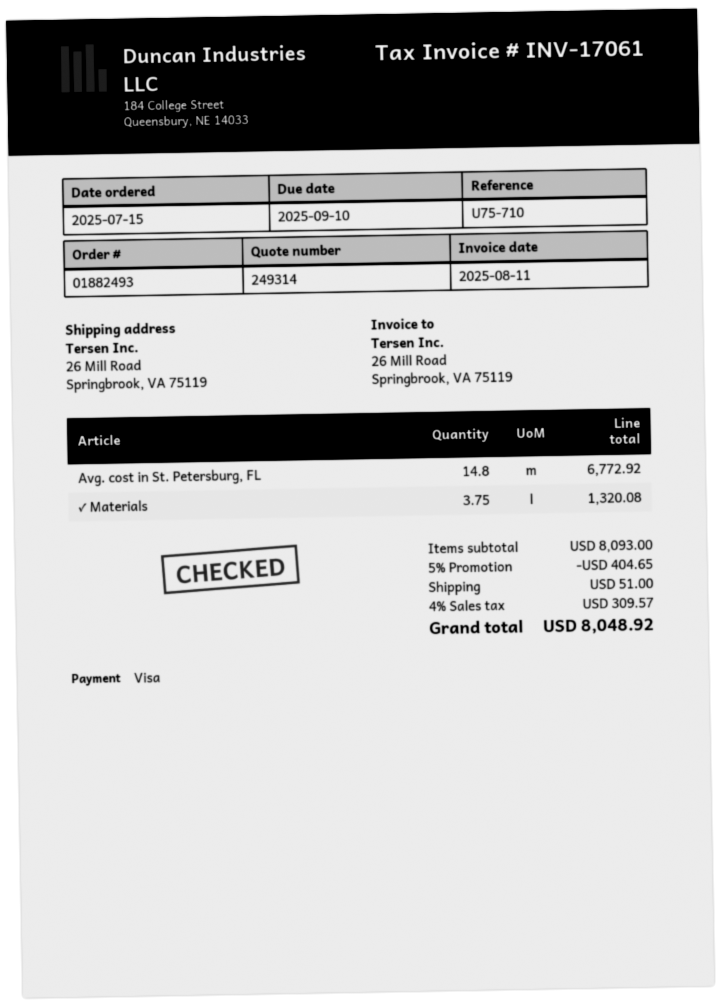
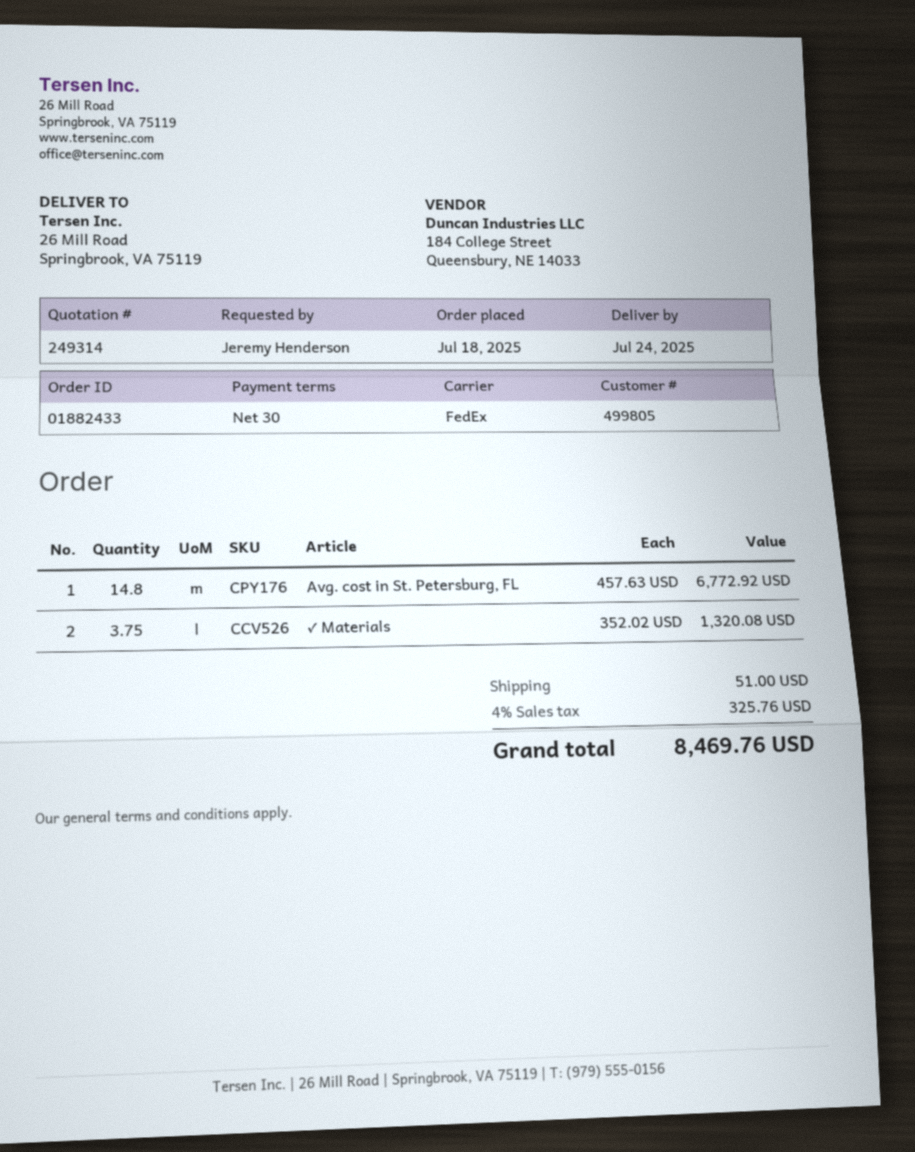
order number: 01882493 -> 01882433
order date: 2025-07-15 -> 2025-07-18
discount: 5% = 404.65 -> none
tax: 4% = 309.57 -> 4% = 325.76
total: 8048.92 -> 8469.76

